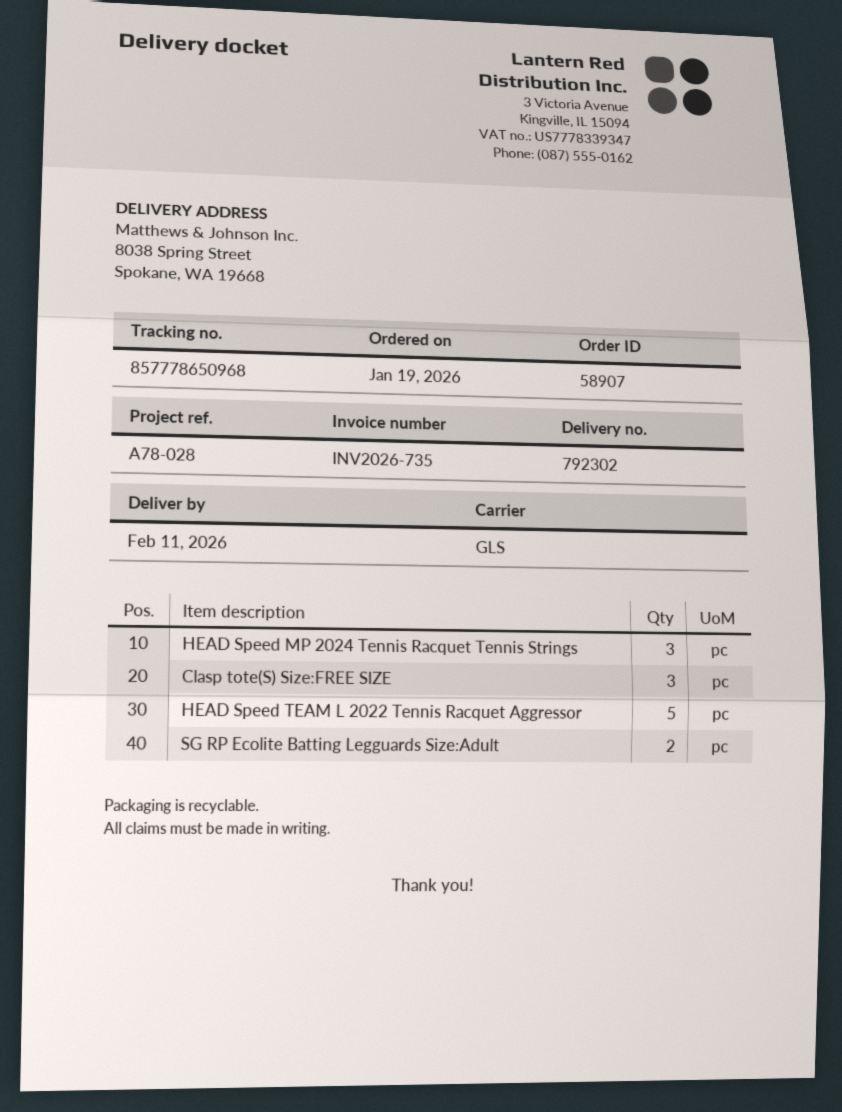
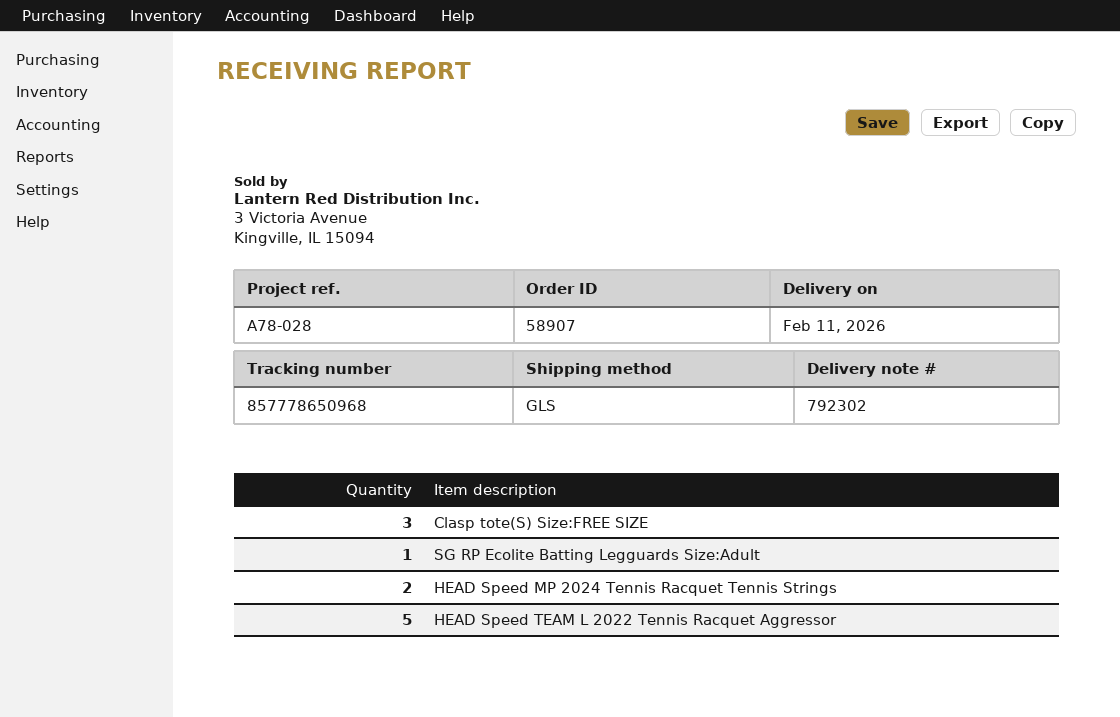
HEAD Speed MP 2024 Tennis Racquet Tennis Strings: 3 -> 2
SG RP Ecolite Batting Legguards Size:Adult: 2 -> 1

